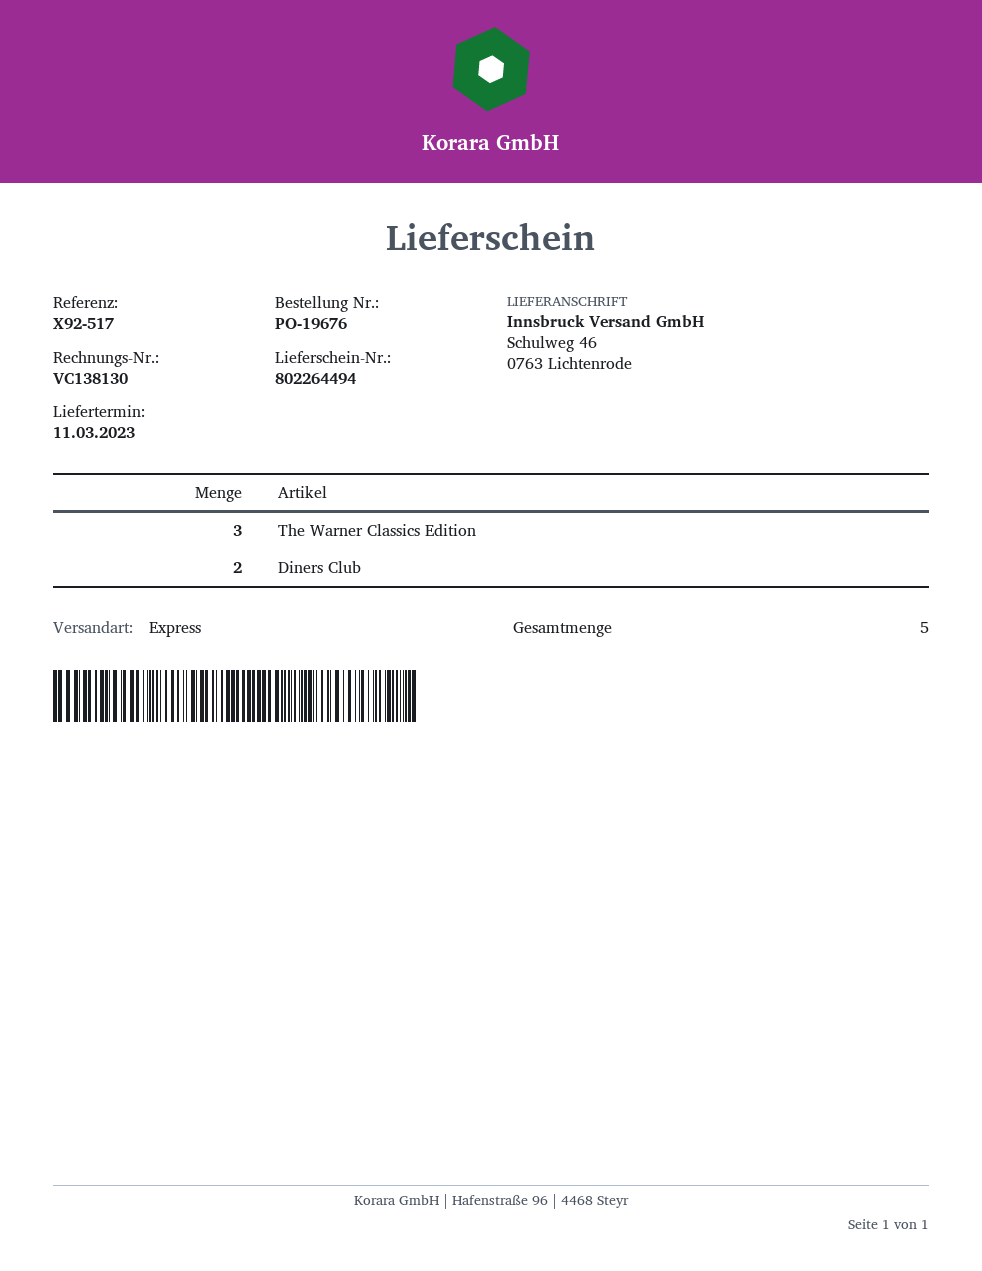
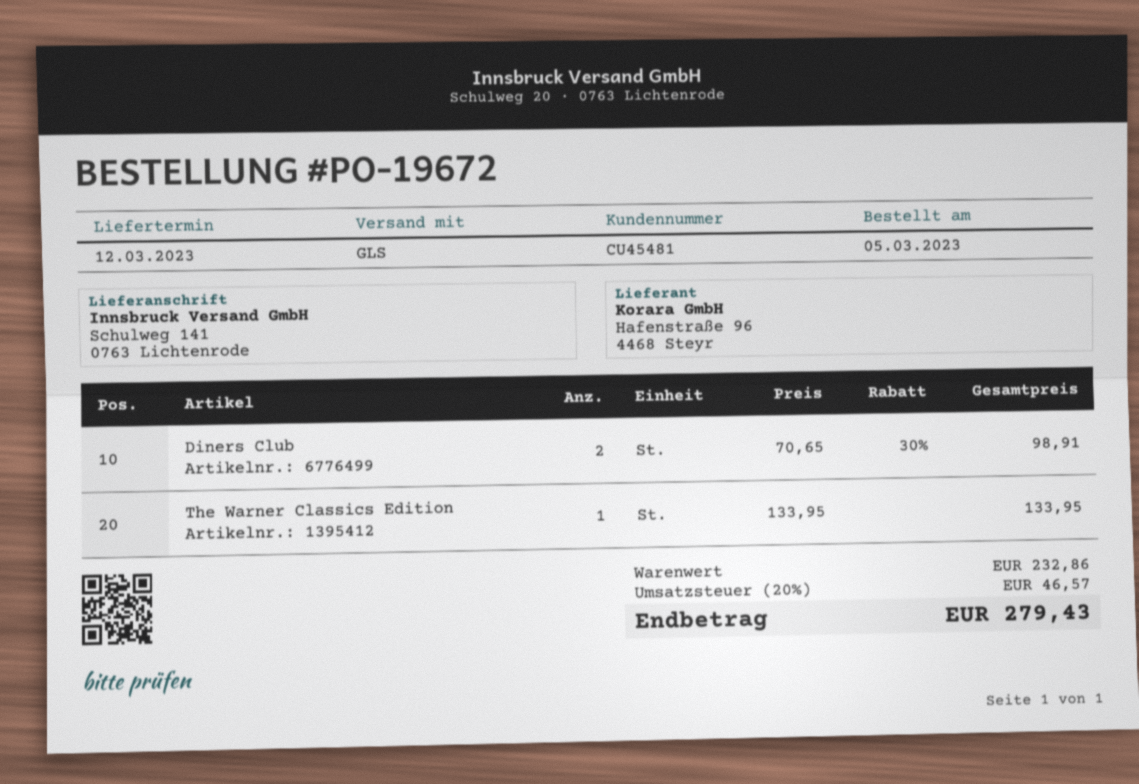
order number: PO-19676 -> PO-19672
delivery date: 2023-03-11 -> 2023-03-12
shipping method: express -> GLS
ship to: Schulweg 46, 0763 Lichtenrode -> Schulweg 141, 0763 Lichtenrode
The Warner Classics Edition: 3 -> 1

